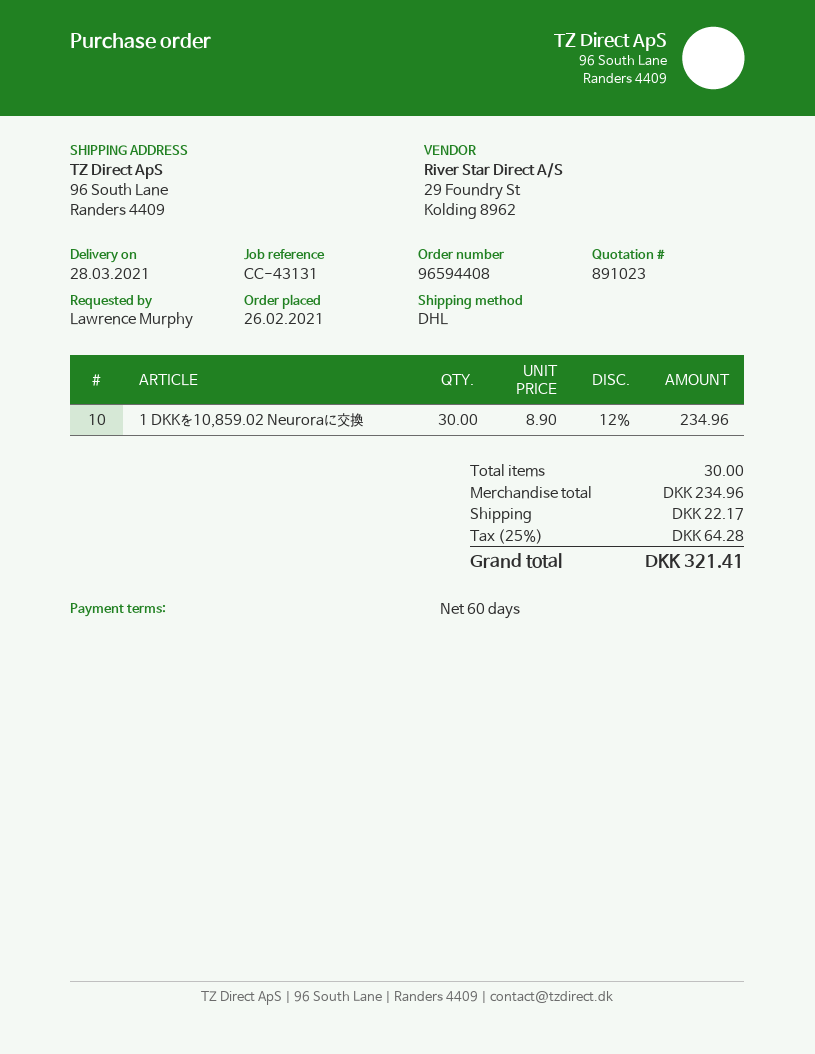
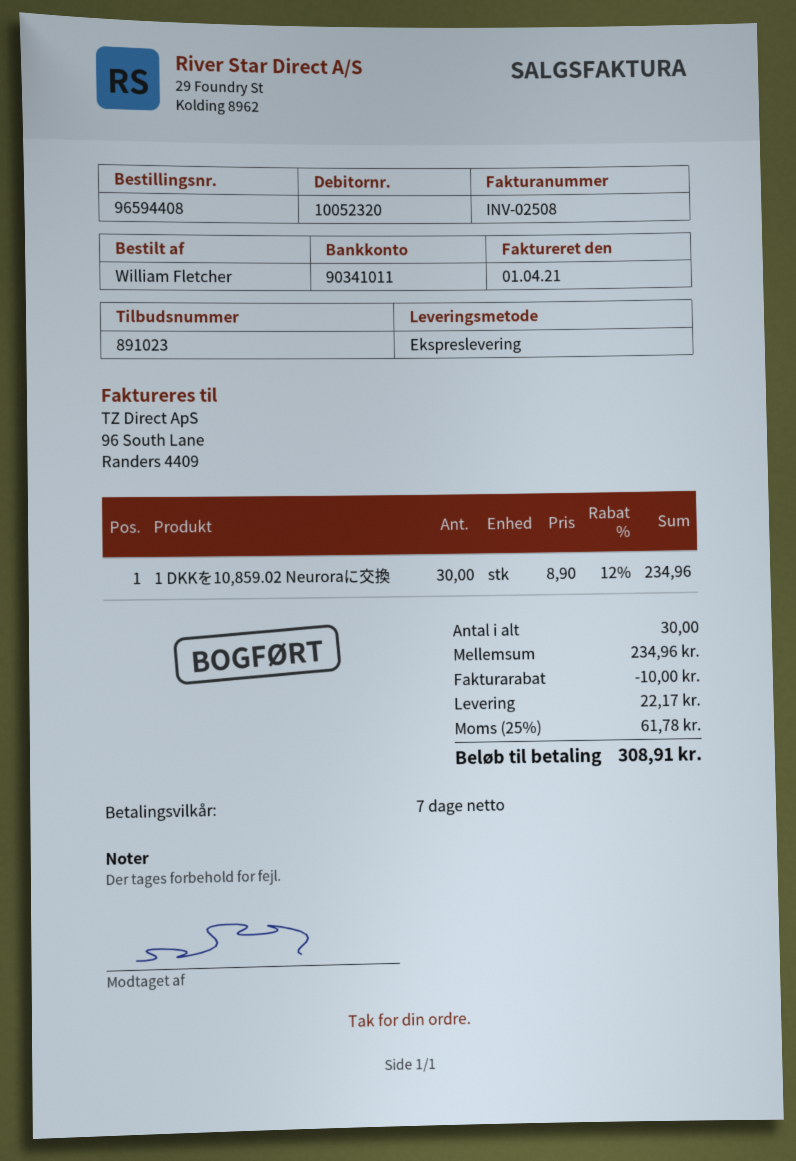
payment terms: 60 days -> 7 days
ordered by: Lawrence Murphy -> William Fletcher
shipping method: DHL -> express
discount: none -> 10.00
tax: 25% = 64.28 -> 25% = 61.78
total: 321.41 -> 308.91

